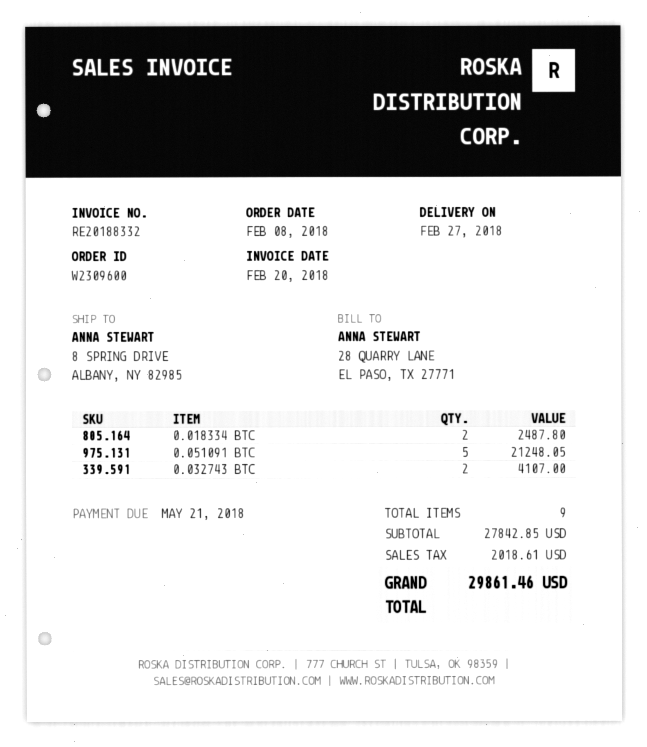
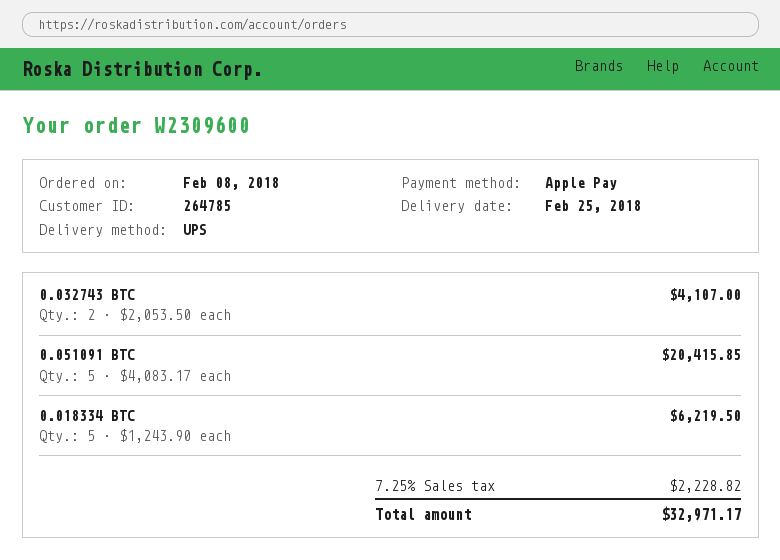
delivery date: 2018-02-27 -> 2018-02-25
0.018334 BTC: 2 for 2487.80 -> 5 for 6219.50
0.051091 BTC: 5 for 21248.05 -> 5 for 20415.85
tax: 2018.61 -> 2228.82
total: 29861.46 -> 32971.17

